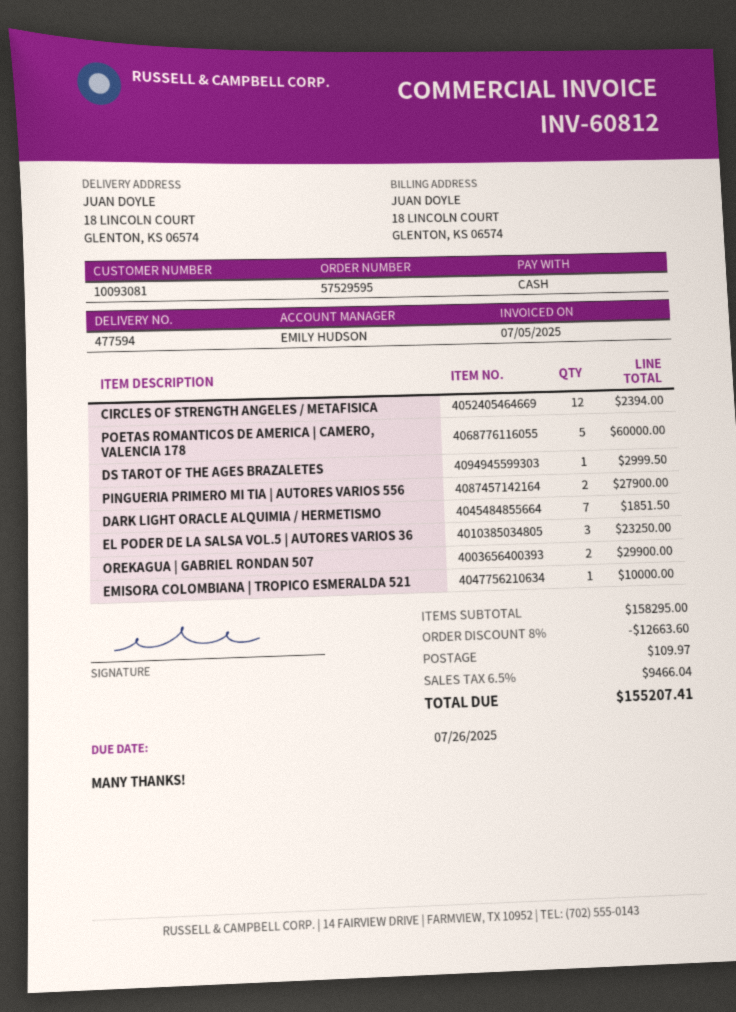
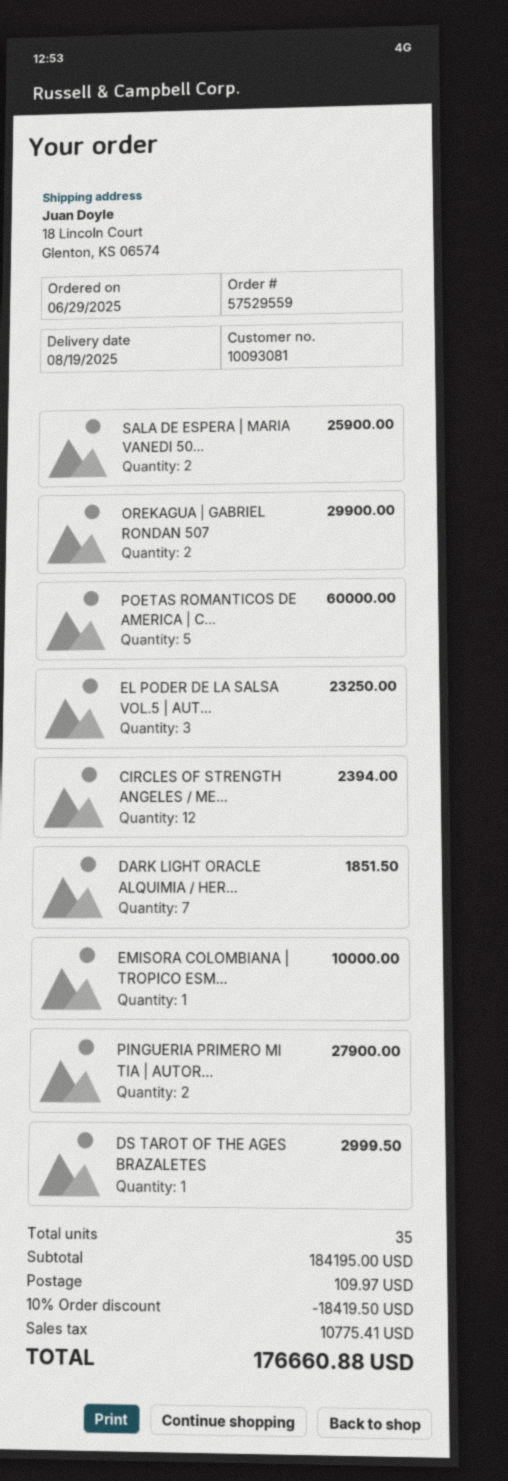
order number: 57529595 -> 57529559
SALA DE ESPERA | MARIA VANEDI 50...: none -> 2 for 25900.00
subtotal: 158295.00 -> 184195.00
discount: 8% = 12663.60 -> 10% = 18419.50
tax: 9466.04 -> 10775.41
total: 155207.41 -> 176660.88

